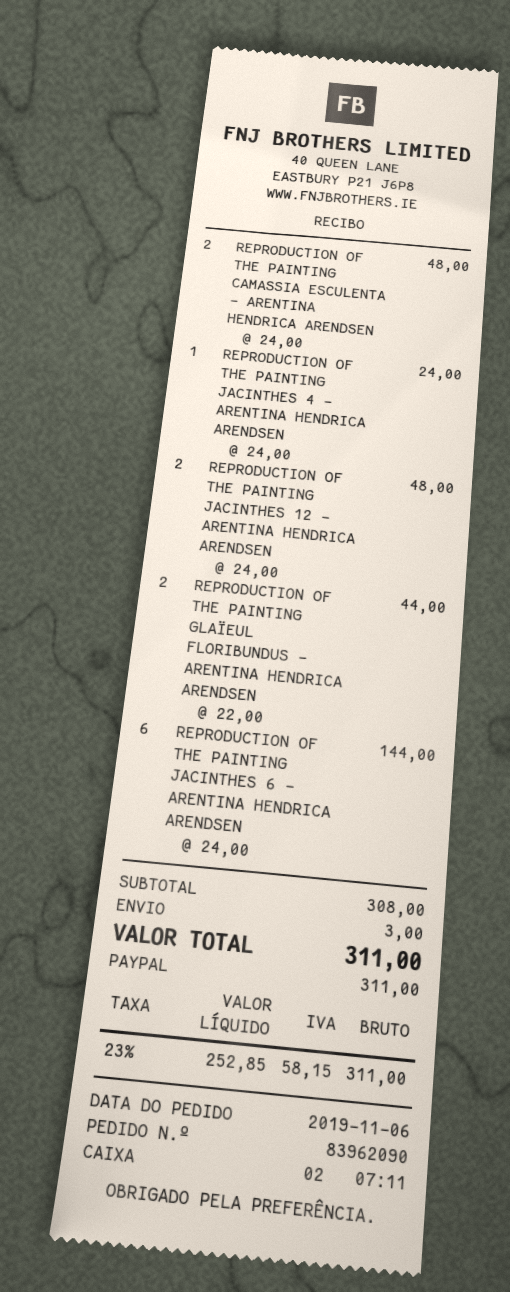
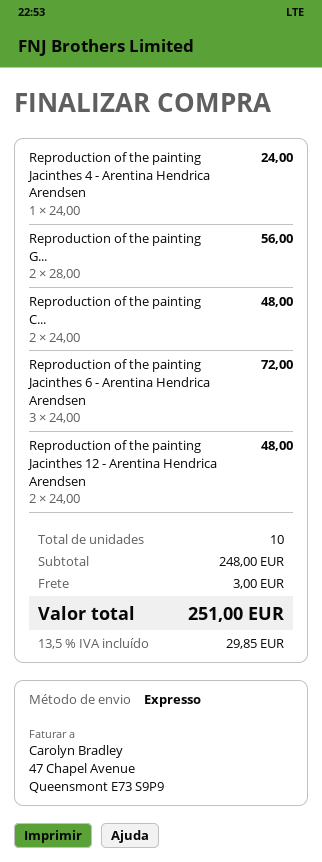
REPRODUCTION OF THE PAINTING GLAÏEUL FLORIBUNDUS - ARENTINA HENDRICA ARENDSEN: 2 x 22.00 = 44.00 -> 2 x 28.00 = 56.00
REPRODUCTION OF THE PAINTING JACINTHES 6 - ARENTINA HENDRICA ARENDSEN: 6 x 24.00 = 144.00 -> 3 x 24.00 = 72.00
subtotal: 308.00 -> 248.00
tax: 23% = 58.15 -> 13.5% = 29.85
total: 311.00 -> 251.00

